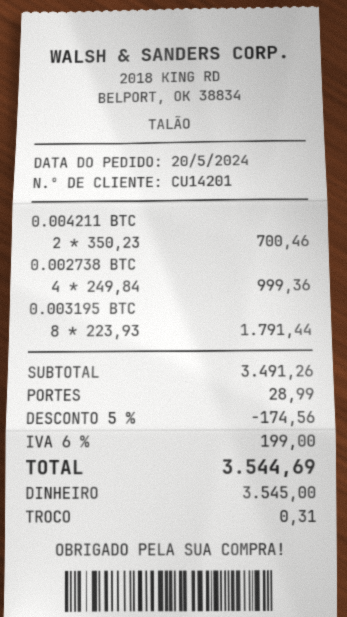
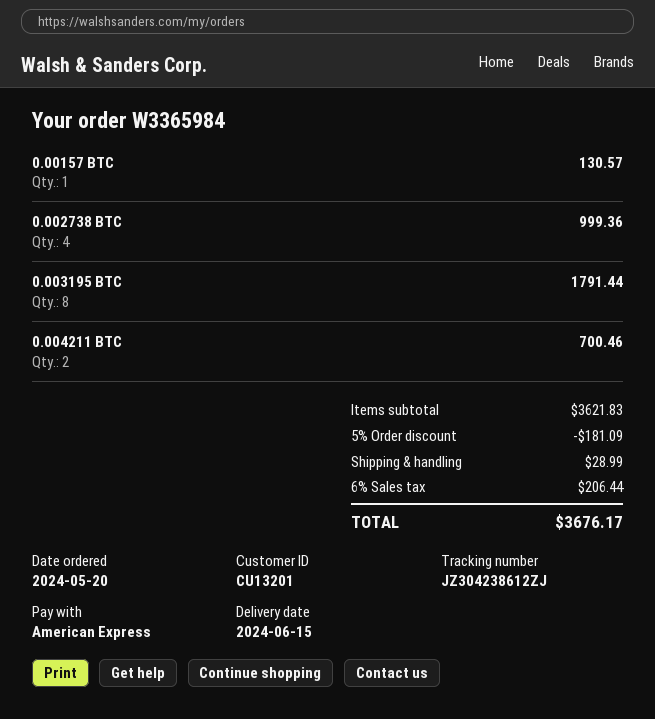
customer number: CU14201 -> CU13201
payment method: cash -> American Express
0.00157 BTC: none -> 1 for 130.57
subtotal: 3491.26 -> 3621.83
discount: 5% = 174.56 -> 5% = 181.09
tax: 6% = 199.00 -> 6% = 206.44
total: 3544.69 -> 3676.17

